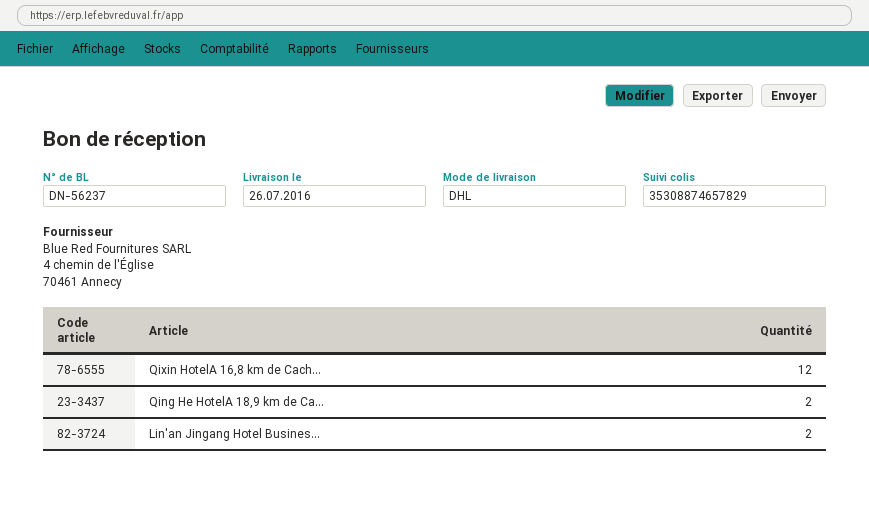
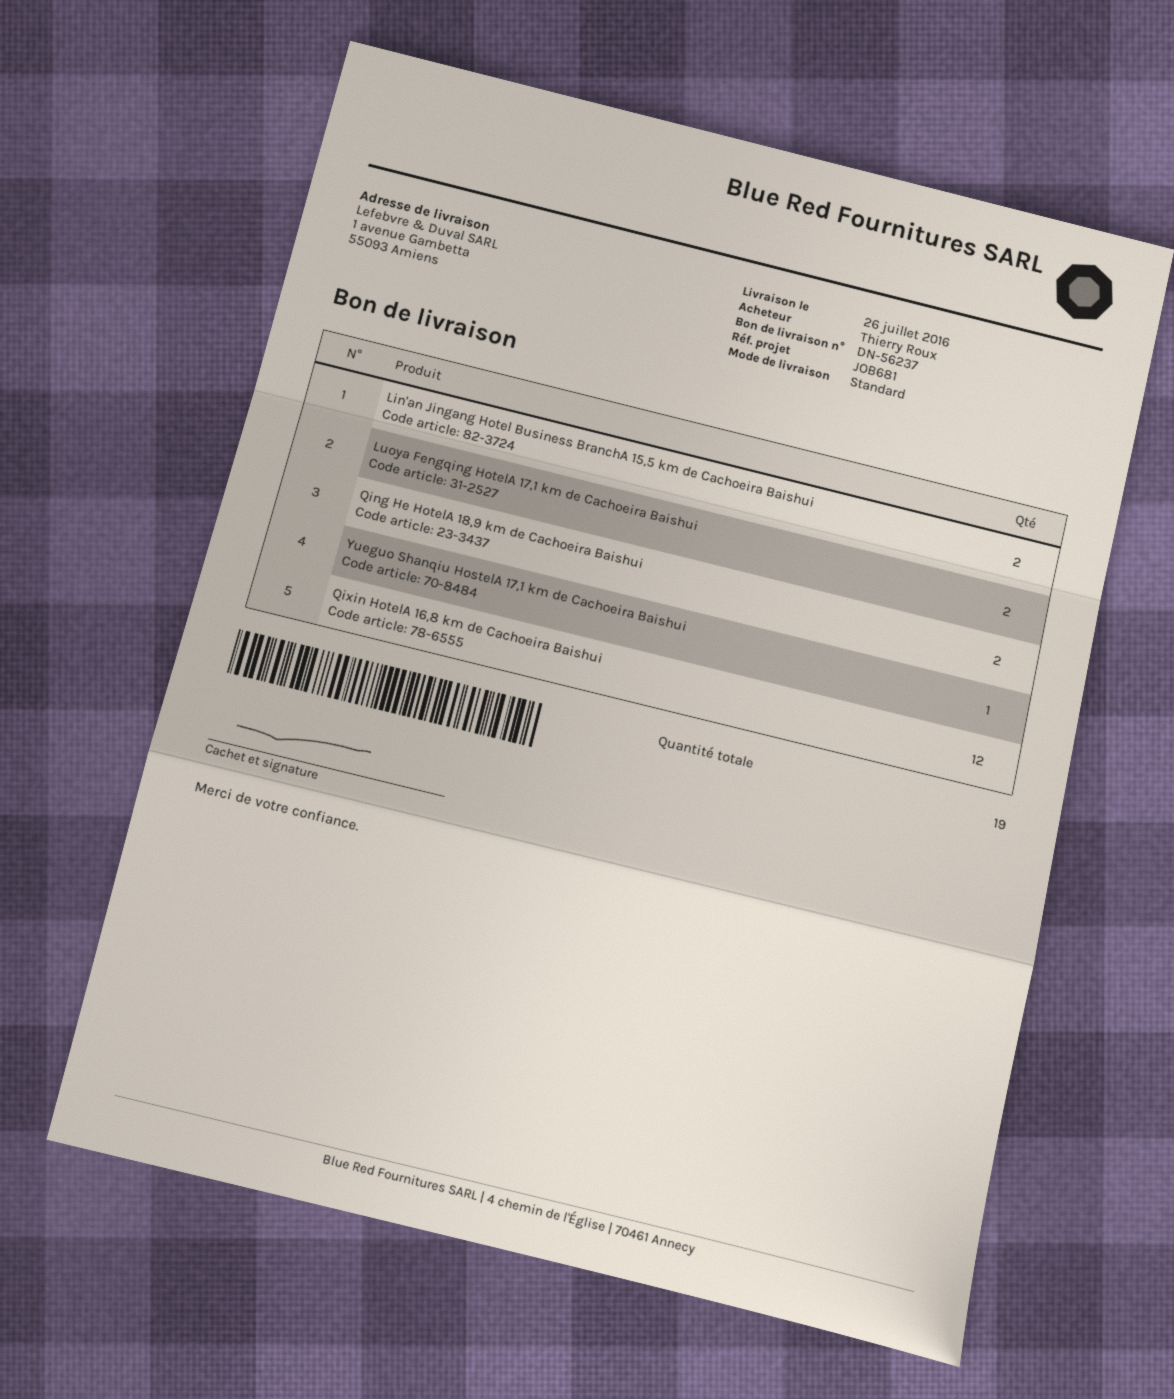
shipping method: DHL -> standard
Luoya Fengqing HotelA 17,1 km de Cachoeira Baishui: none -> 2
Yueguo Shanqiu HostelA 17,1 km de Cachoeira Baishui: none -> 1

